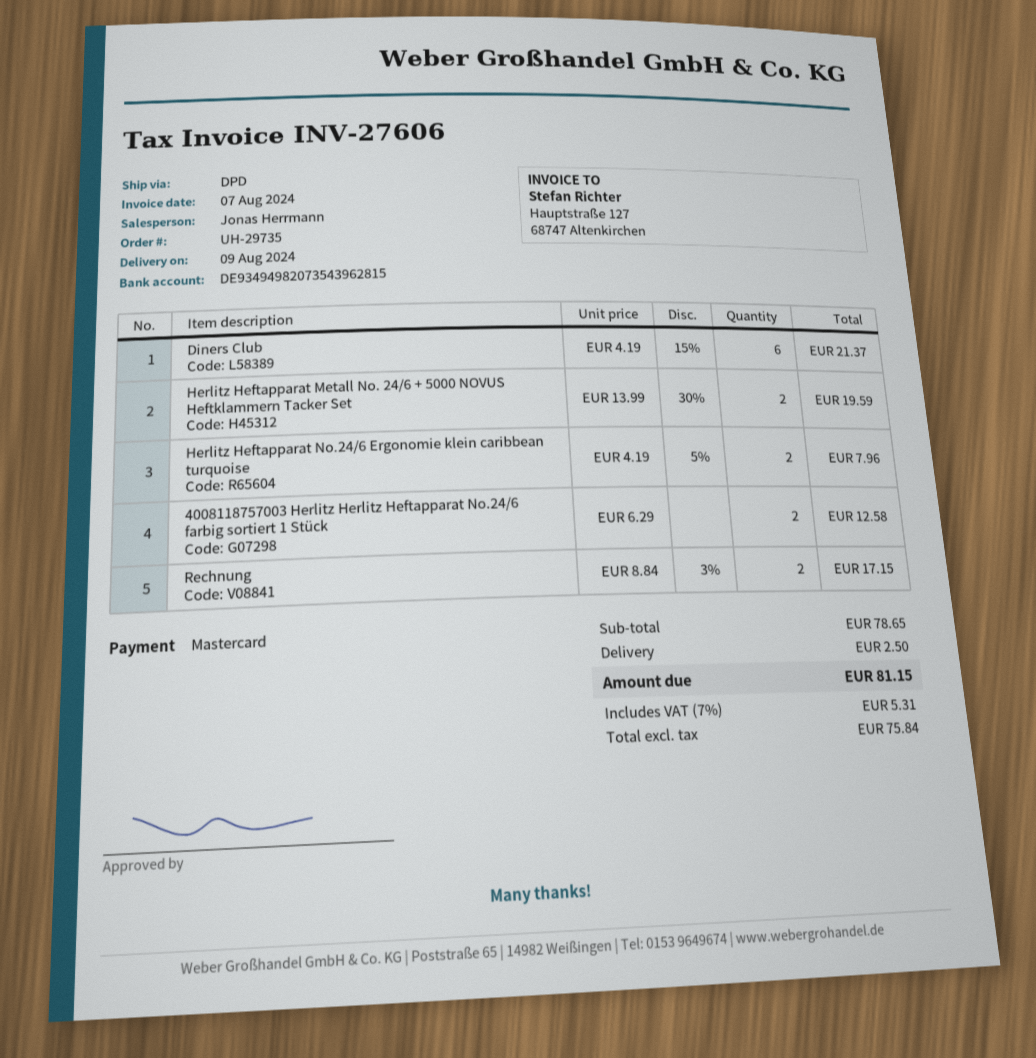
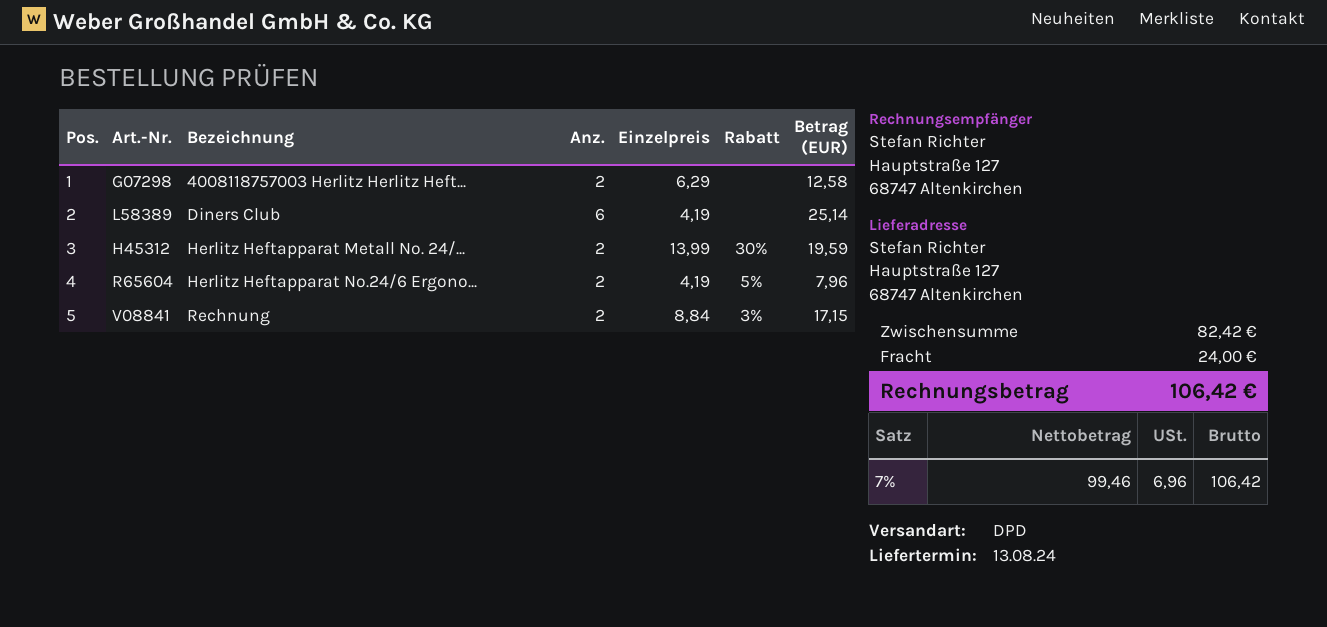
delivery date: 2024-08-09 -> 2024-08-13
Diners Club: 6 x 4.19 - 15% = 21.37 -> 6 x 4.19 = 25.14
subtotal: 78.65 -> 82.42
shipping: 2.50 -> 24.00
net: 75.84 -> 99.46
tax: 7% = 5.31 -> 7% = 6.96
total: 81.15 -> 106.42

